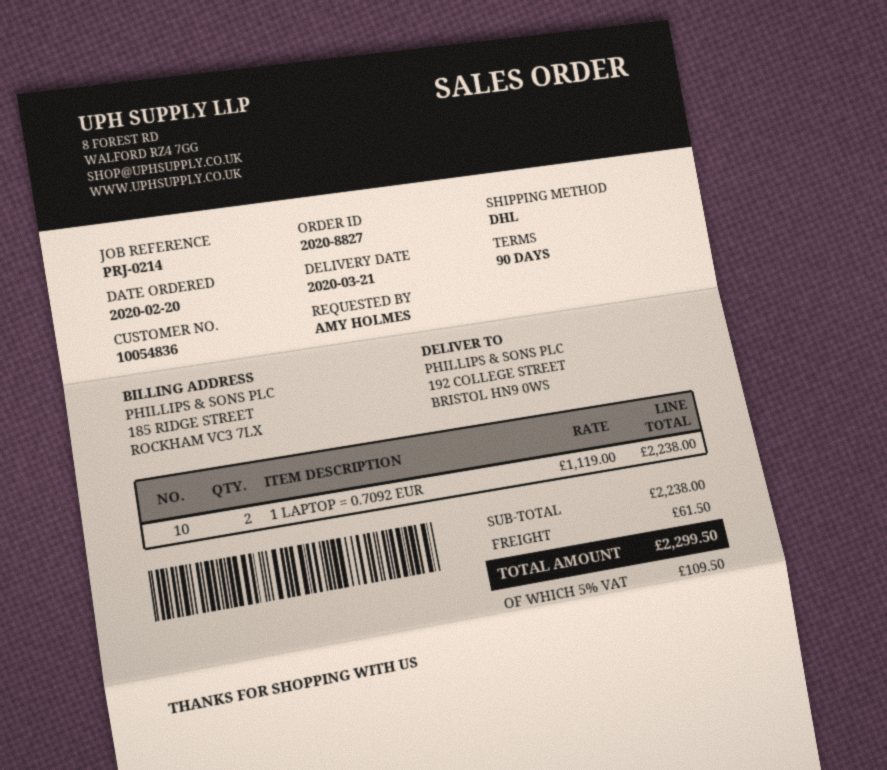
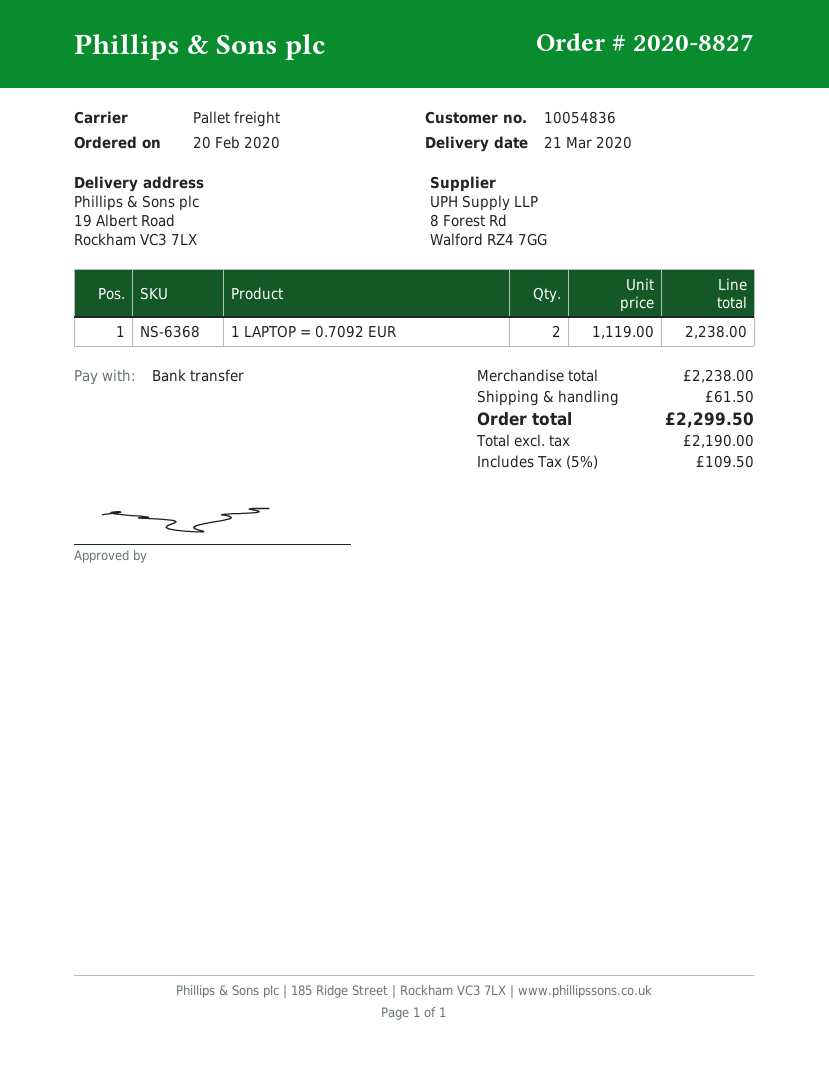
shipping method: DHL -> pallet freight
ship to: 192 COLLEGE STREET, BRISTOL HN9 0WS -> 19 Albert Road, Rockham VC3 7LX

